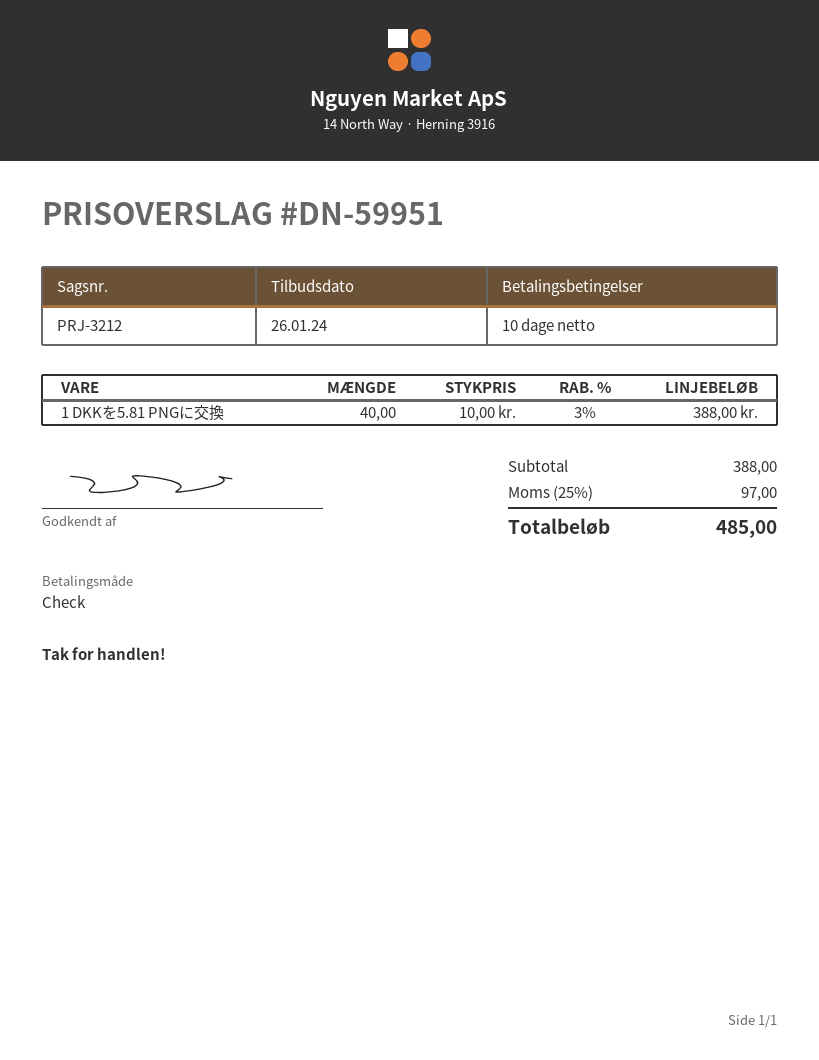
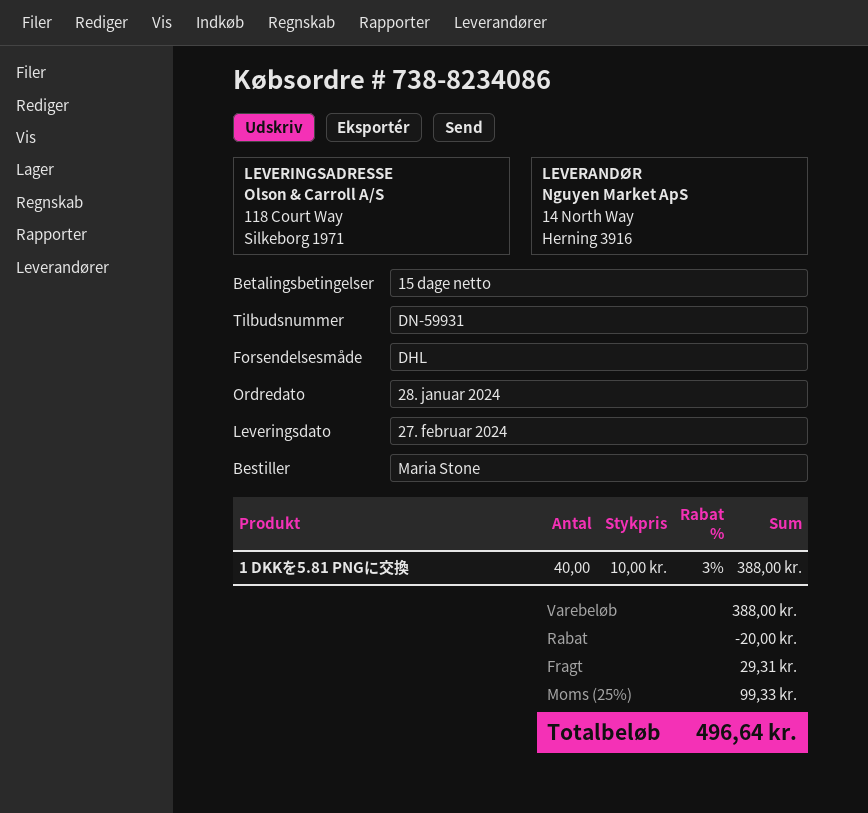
quote number: DN-59951 -> DN-59931
payment terms: 10 days -> 15 days
discount: none -> 20.00
shipping: none -> 29.31
tax: 25% = 97.00 -> 25% = 99.33
total: 485.00 -> 496.64

